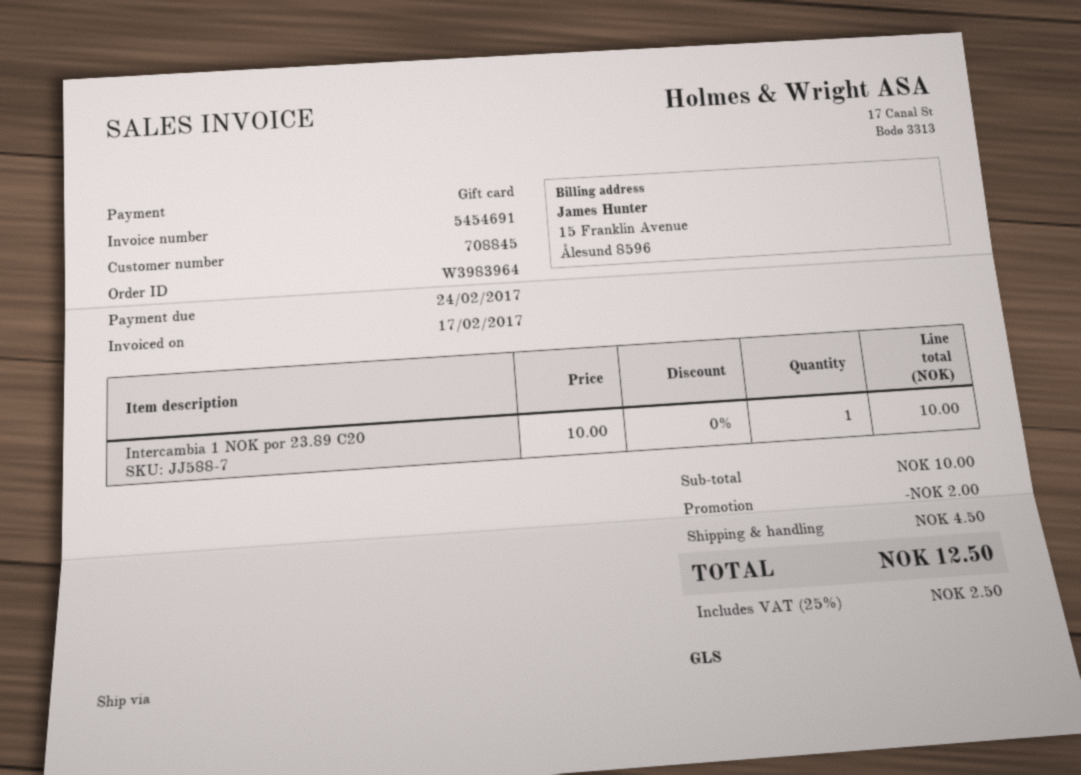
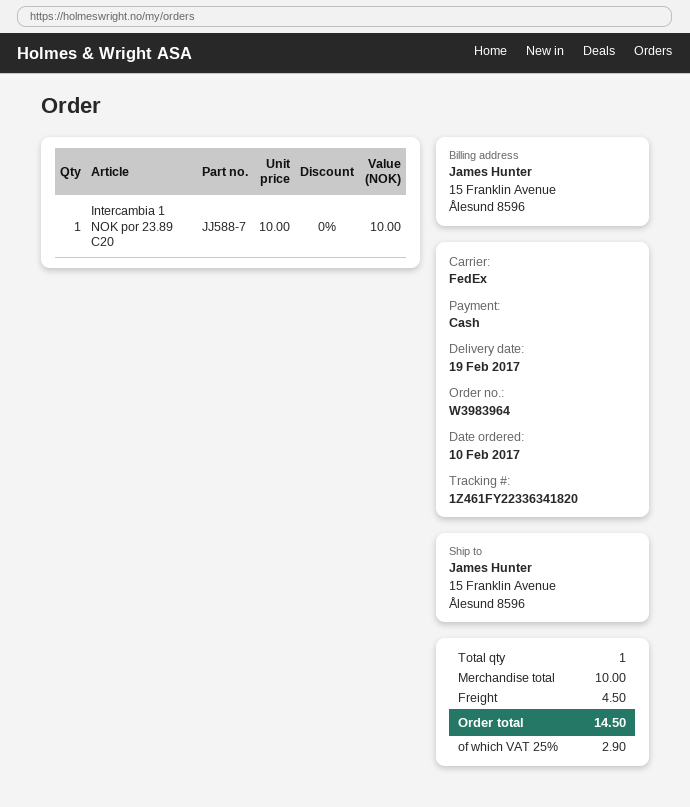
payment method: gift card -> cash
shipping method: GLS -> FedEx
discount: 2.00 -> none
tax: 25% = 2.50 -> 25% = 2.90
total: 12.50 -> 14.50

